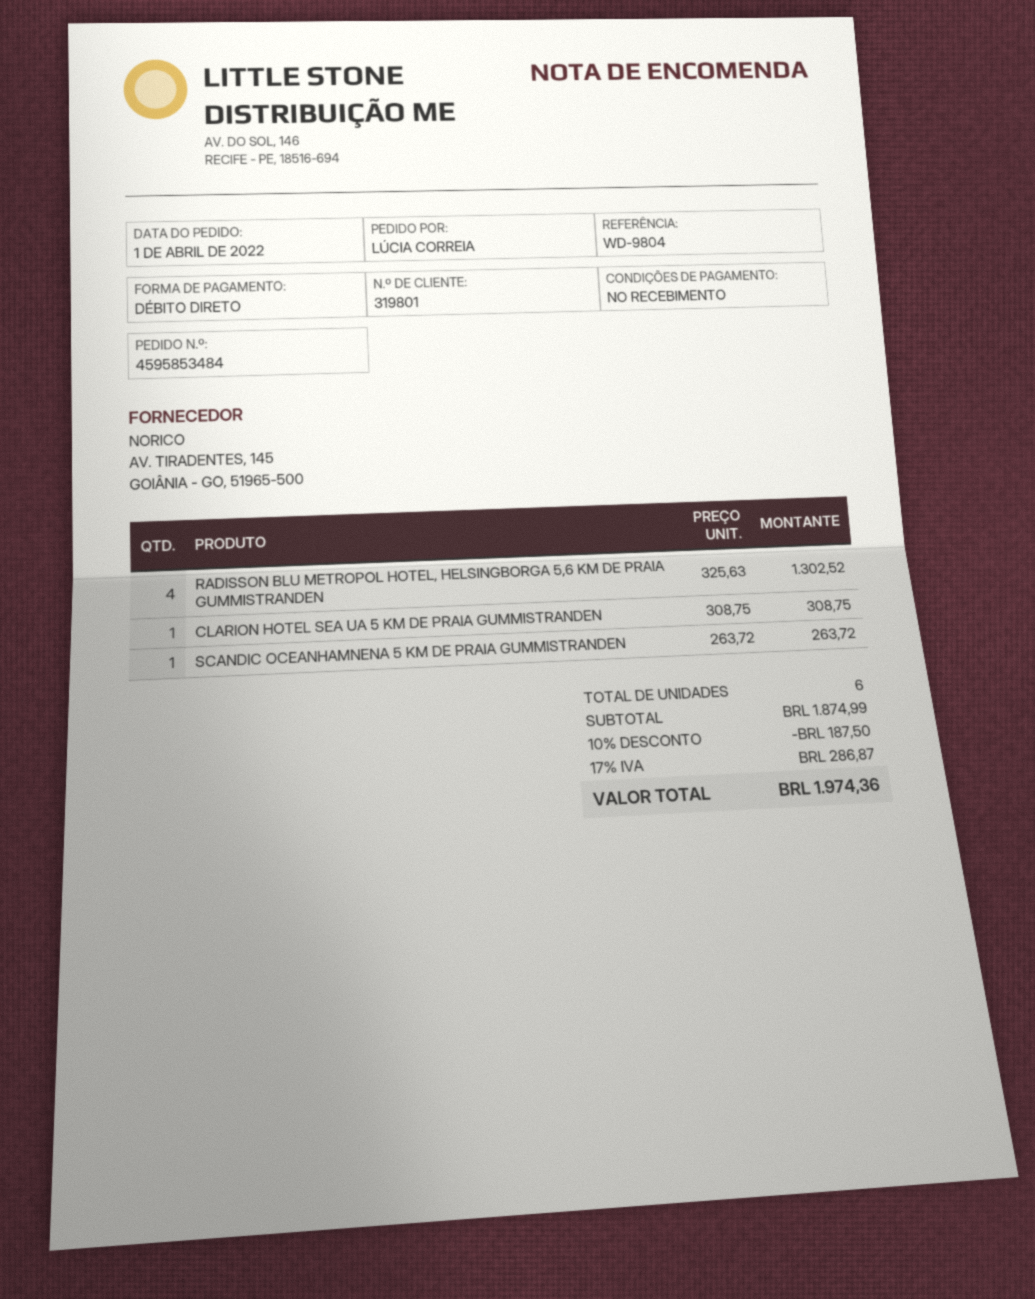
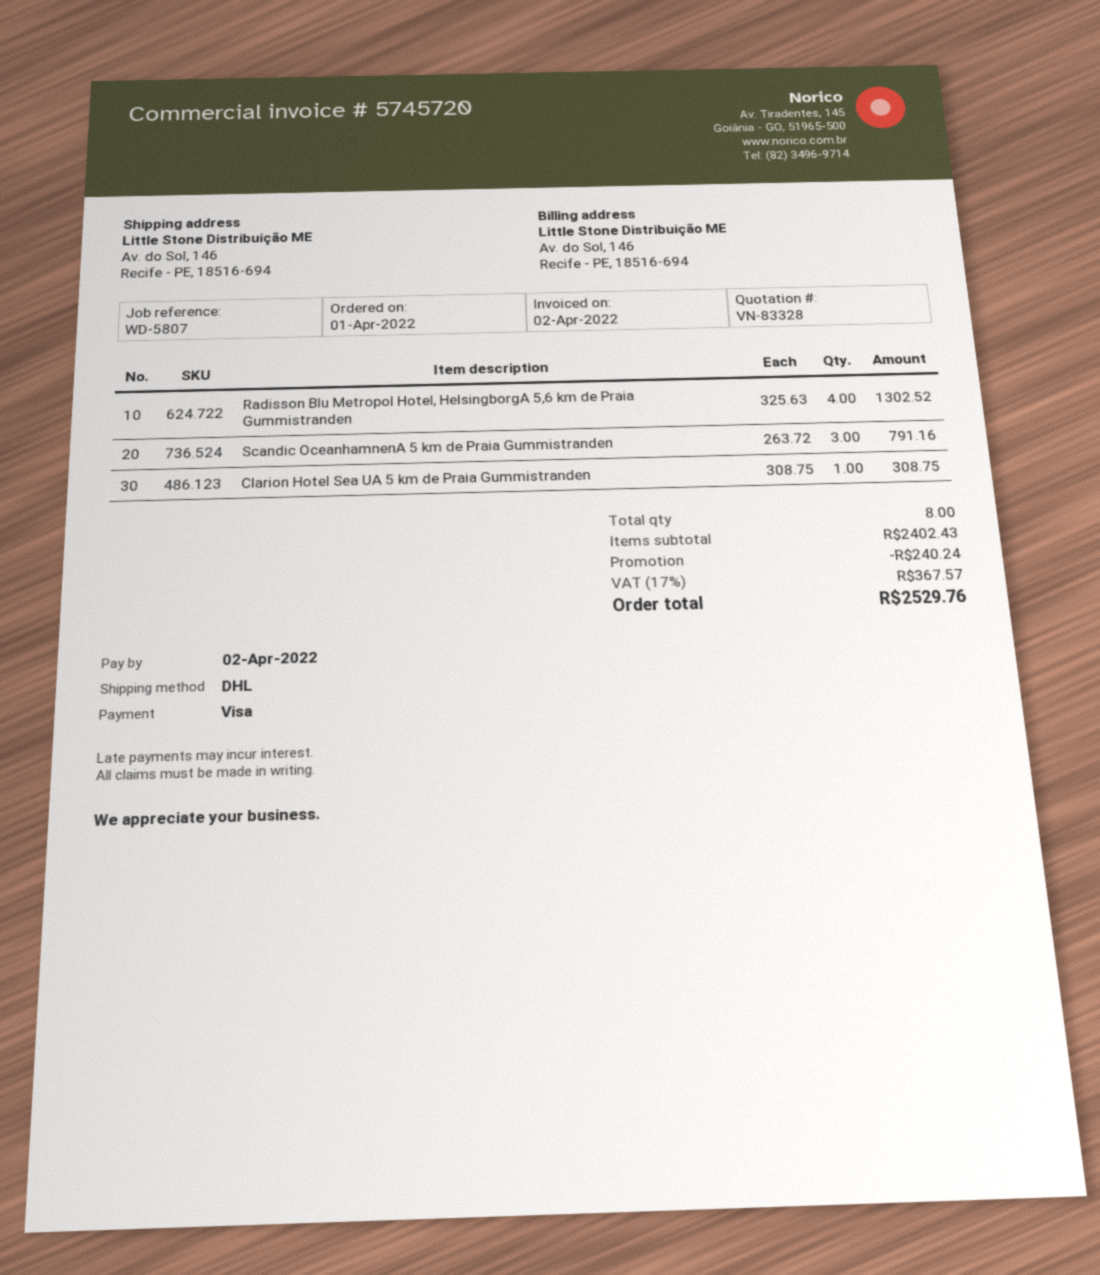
reference: WD-9804 -> WD-5807
payment method: direct debit -> Visa
SCANDIC OCEANHAMNENA 5 KM DE PRAIA GUMMISTRANDEN: 1 x 263.72 = 263.72 -> 3 x 263.72 = 791.16
total quantity: 6 -> 8
subtotal: 1874.99 -> 2402.43
discount: 187.50 -> 240.24
tax: 17% = 286.87 -> 17% = 367.57
total: 1974.36 -> 2529.76

